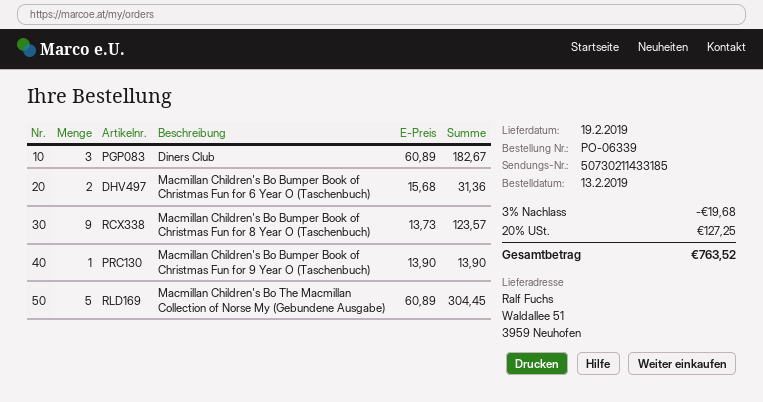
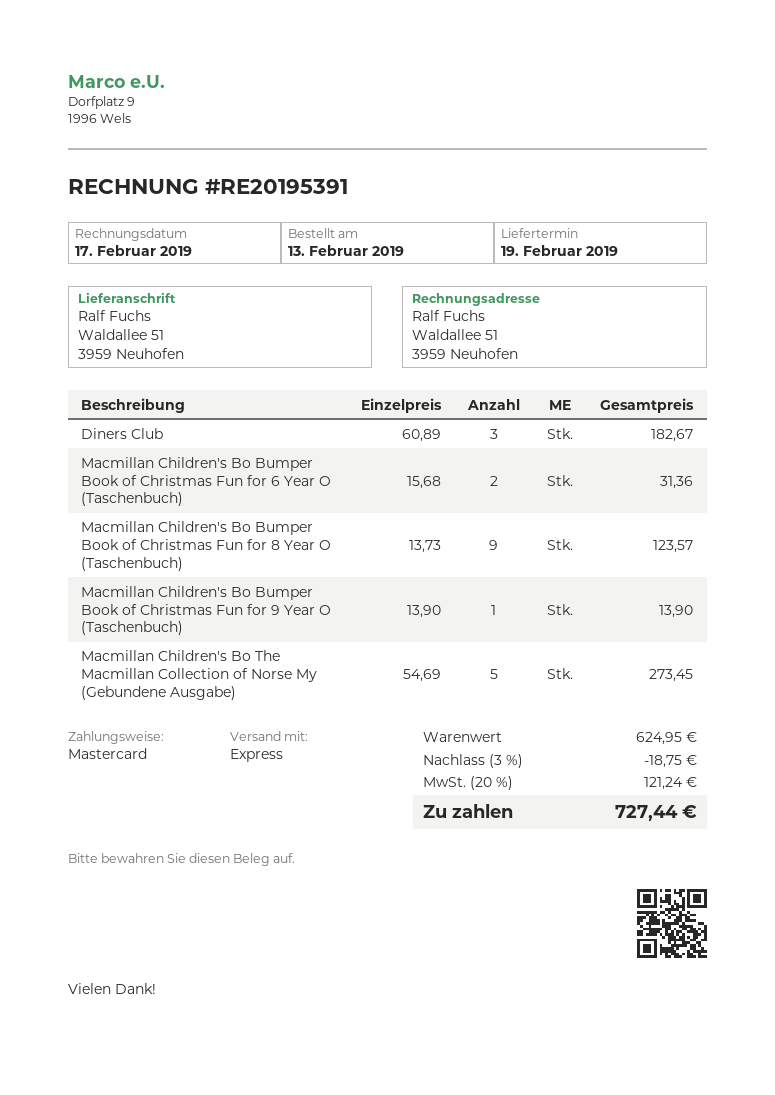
Macmillan Children's Bo The Macmillan Collection of Norse My (Gebundene Ausgabe): 5 x 60.89 = 304.45 -> 5 x 54.69 = 273.45
discount: 3% = 19.68 -> 3% = 18.75
tax: 20% = 127.25 -> 20% = 121.24
total: 763.52 -> 727.44

